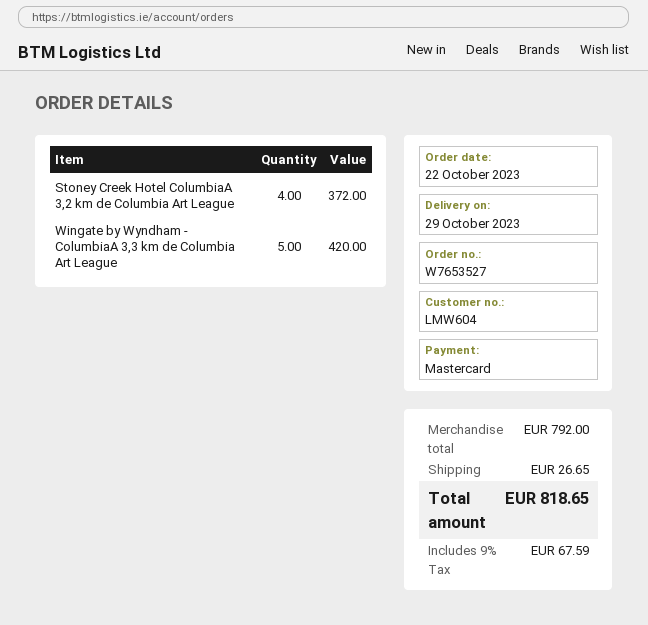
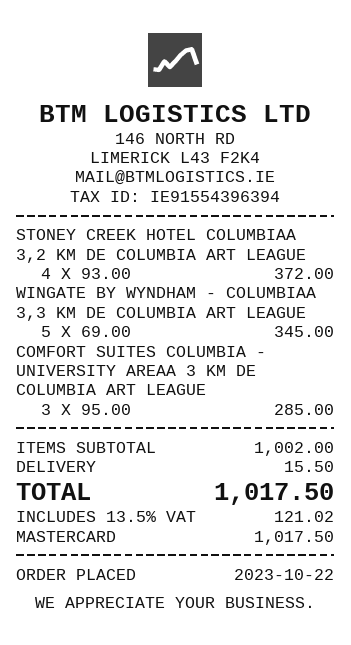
Wingate by Wyndham - ColumbiaA 3,3 km de Columbia Art League: 5 for 420.00 -> 5 for 345.00
COMFORT SUITES COLUMBIA - UNIVERSITY AREAA 3 KM DE COLUMBIA ART LEAGUE: none -> 3 for 285.00
subtotal: 792.00 -> 1002.00
shipping: 26.65 -> 15.50
tax: 9% = 67.59 -> 13.5% = 121.02
total: 818.65 -> 1017.50

